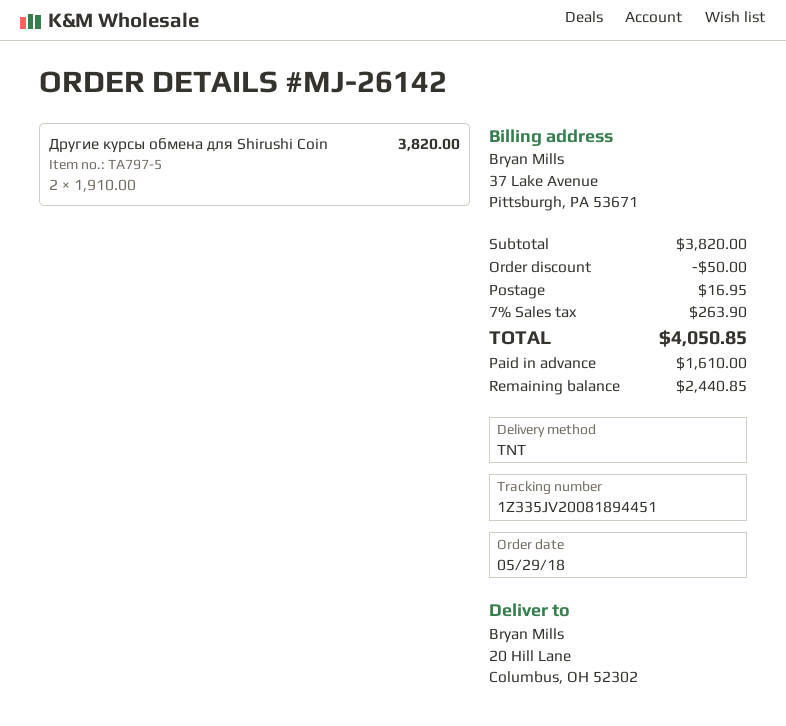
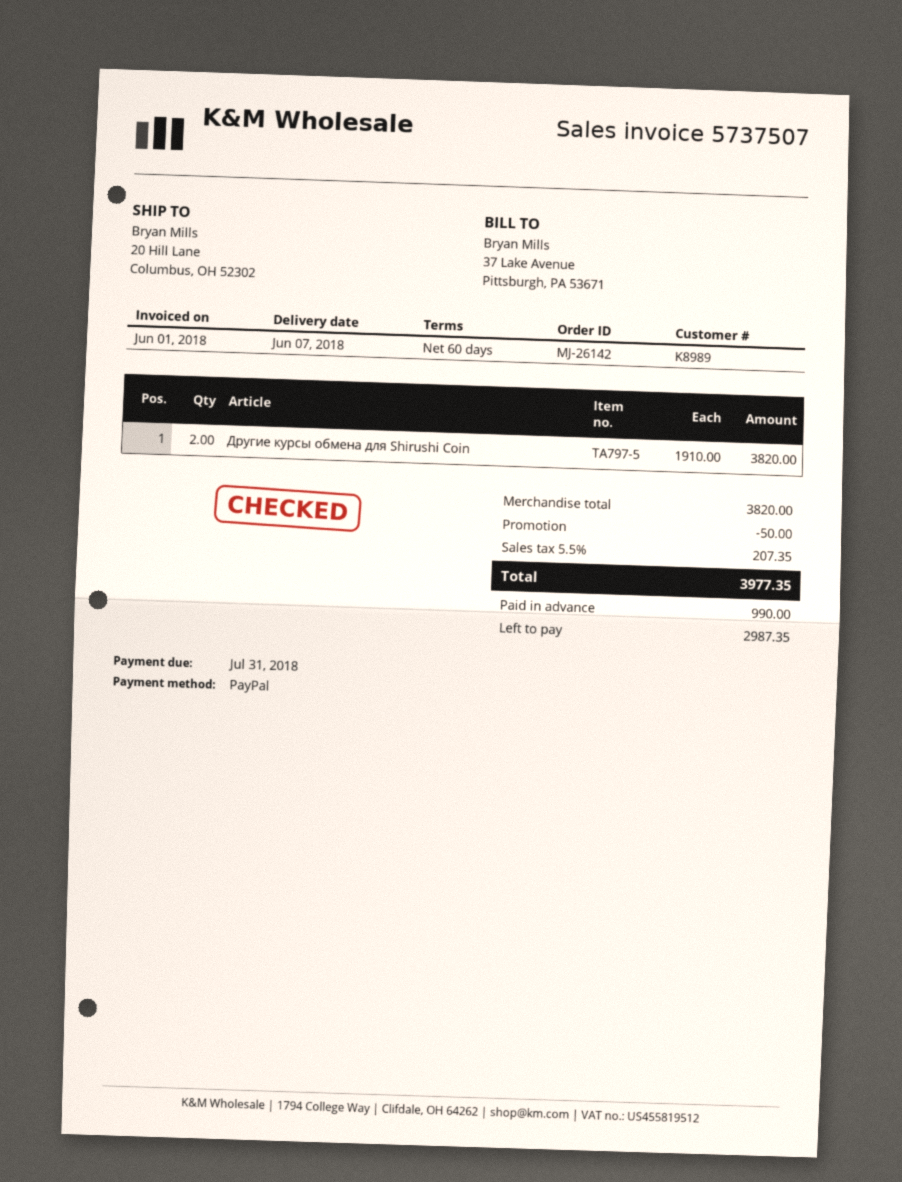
shipping: 16.95 -> none
tax: 7% = 263.90 -> 5.5% = 207.35
total: 4050.85 -> 3977.35
deposit: 1610.00 -> 990.00
balance: 2440.85 -> 2987.35

